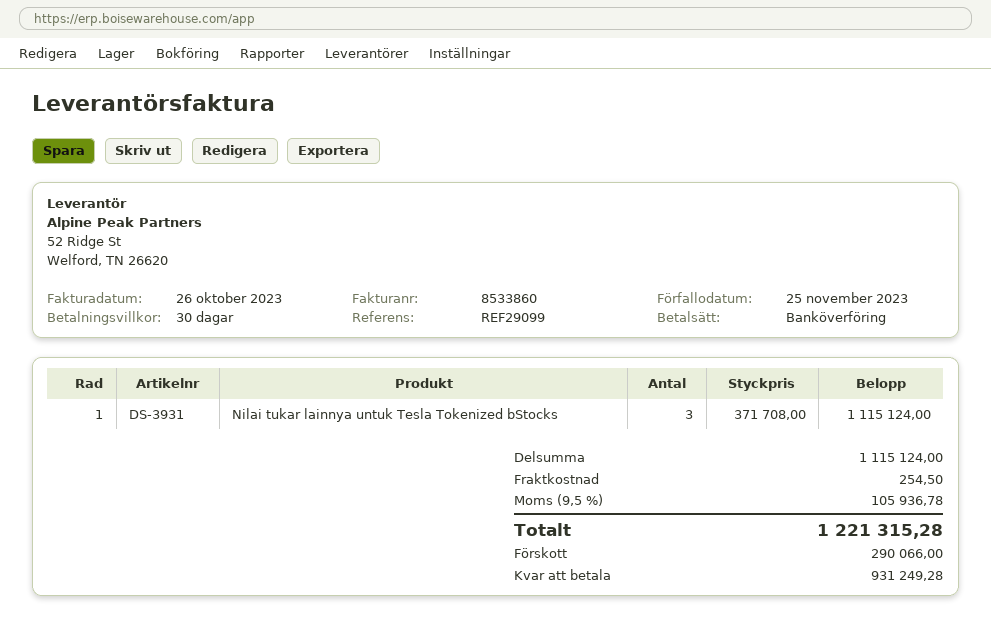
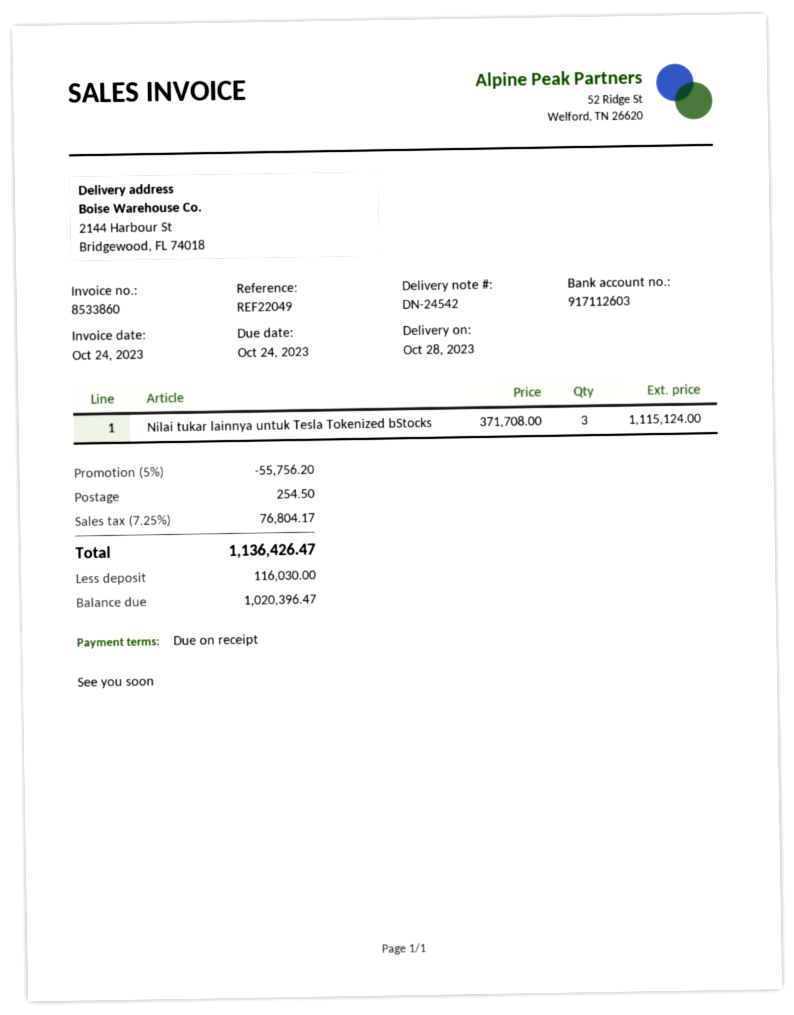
invoice date: 2023-10-26 -> 2023-10-24
payment terms: 30 days -> on receipt
due date: 2023-11-25 -> 2023-10-24
reference: REF29099 -> REF22049
discount: none -> 5% = 55756.20
tax: 9.5% = 105936.78 -> 7.25% = 76804.17
total: 1221315.28 -> 1136426.47
deposit: 290066.00 -> 116030.00
balance: 931249.28 -> 1020396.47

